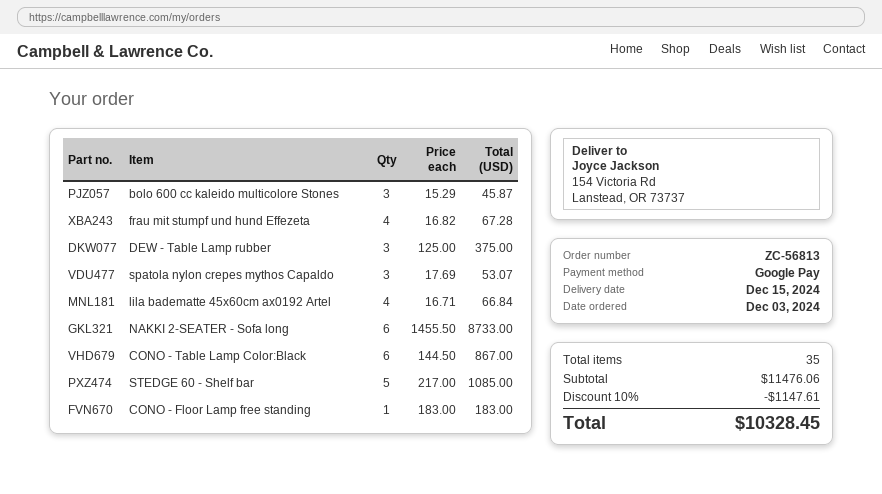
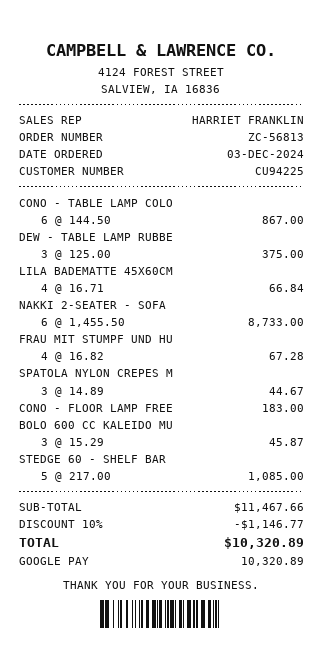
spatola nylon crepes mythos Capaldo: 3 x 17.69 = 53.07 -> 3 x 14.89 = 44.67
subtotal: 11476.06 -> 11467.66
discount: 10% = 1147.61 -> 10% = 1146.77
total: 10328.45 -> 10320.89

